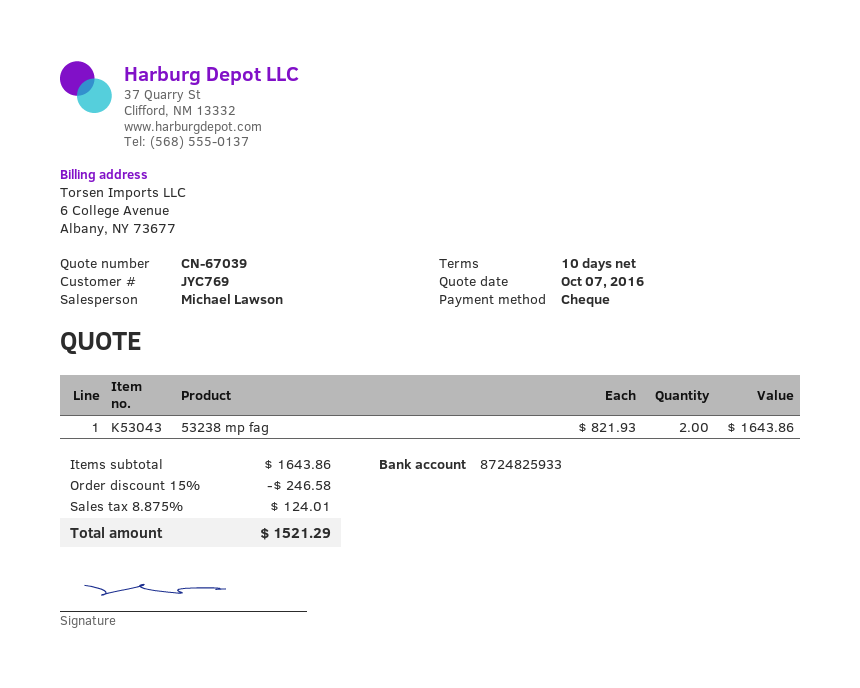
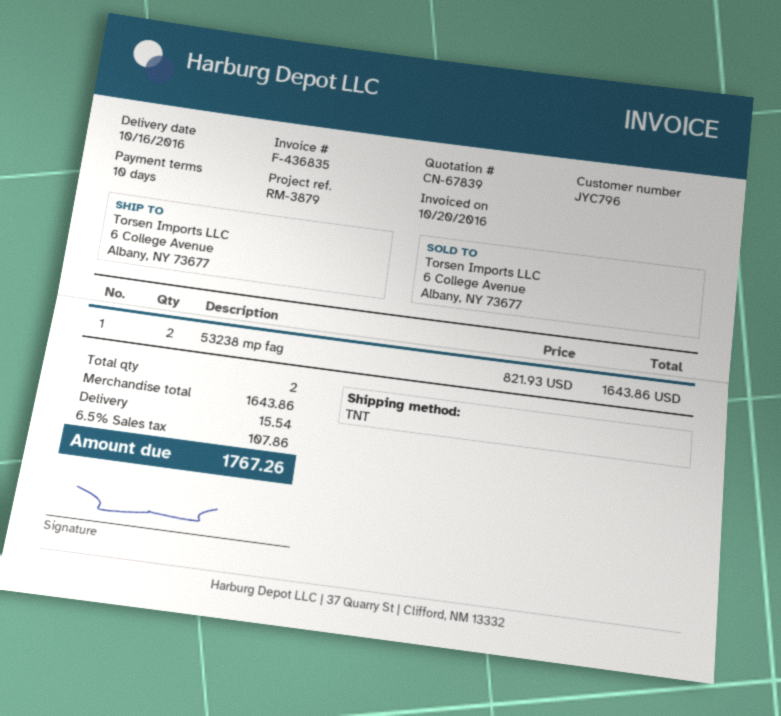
quote number: CN-67039 -> CN-67839
customer number: JYC769 -> JYC796
discount: 15% = 246.58 -> none
shipping: none -> 15.54
tax: 8.875% = 124.01 -> 6.5% = 107.86
total: 1521.29 -> 1767.26

